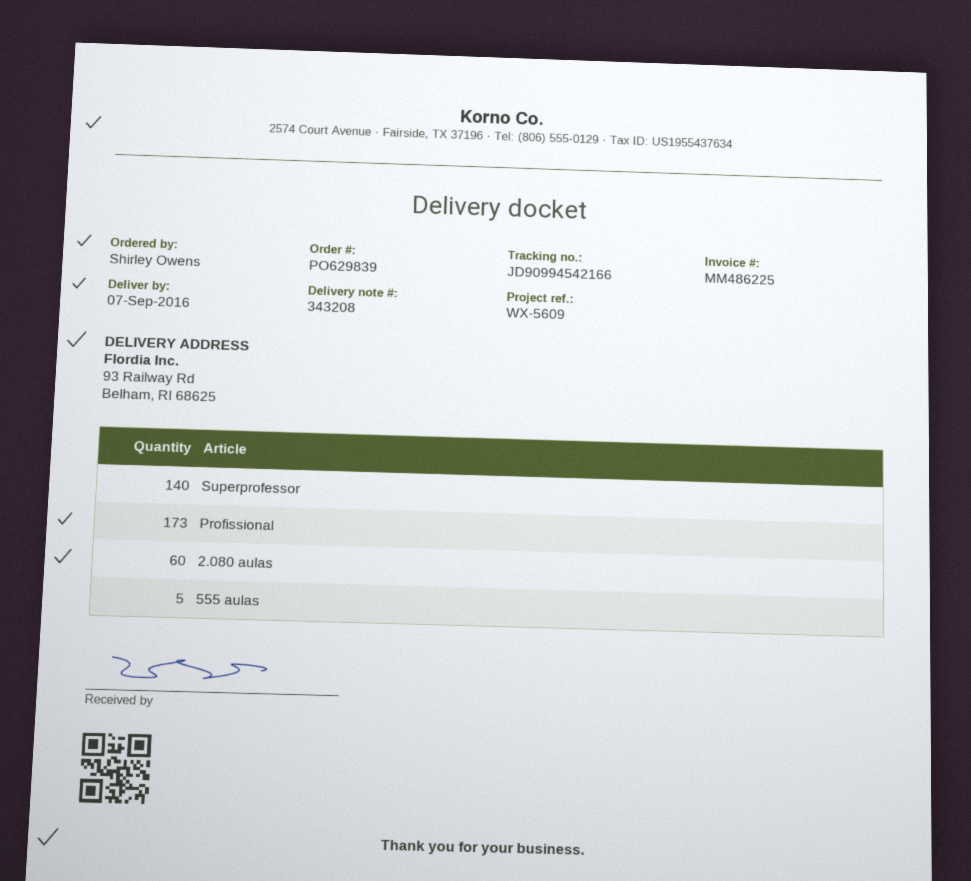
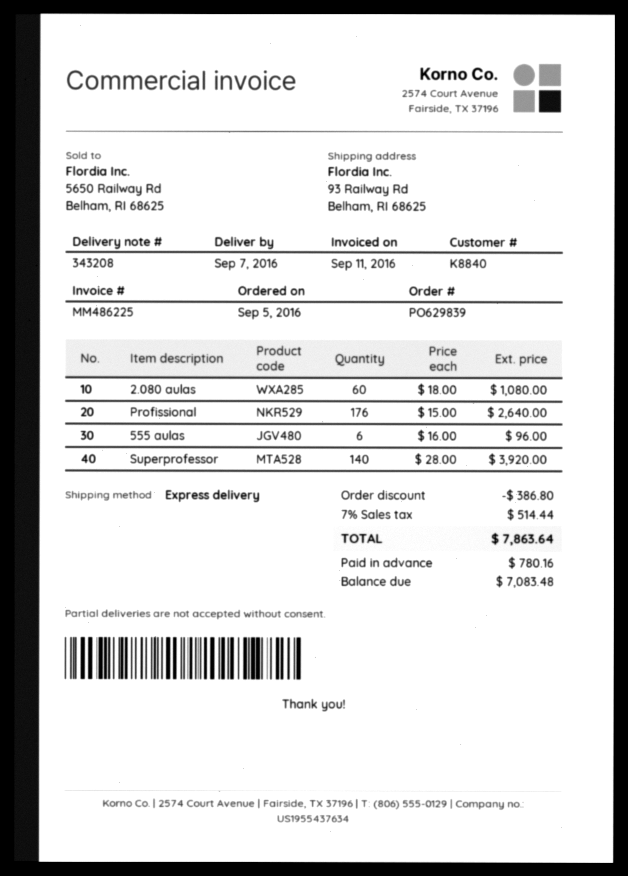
Profissional: 173 -> 176
555 aulas: 5 -> 6

